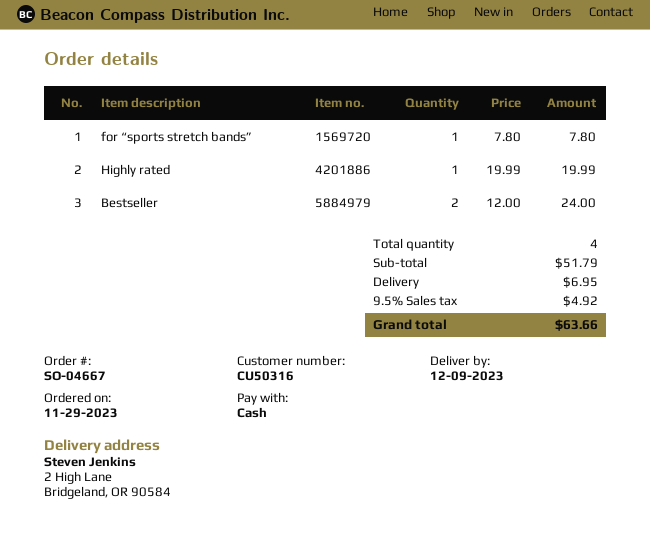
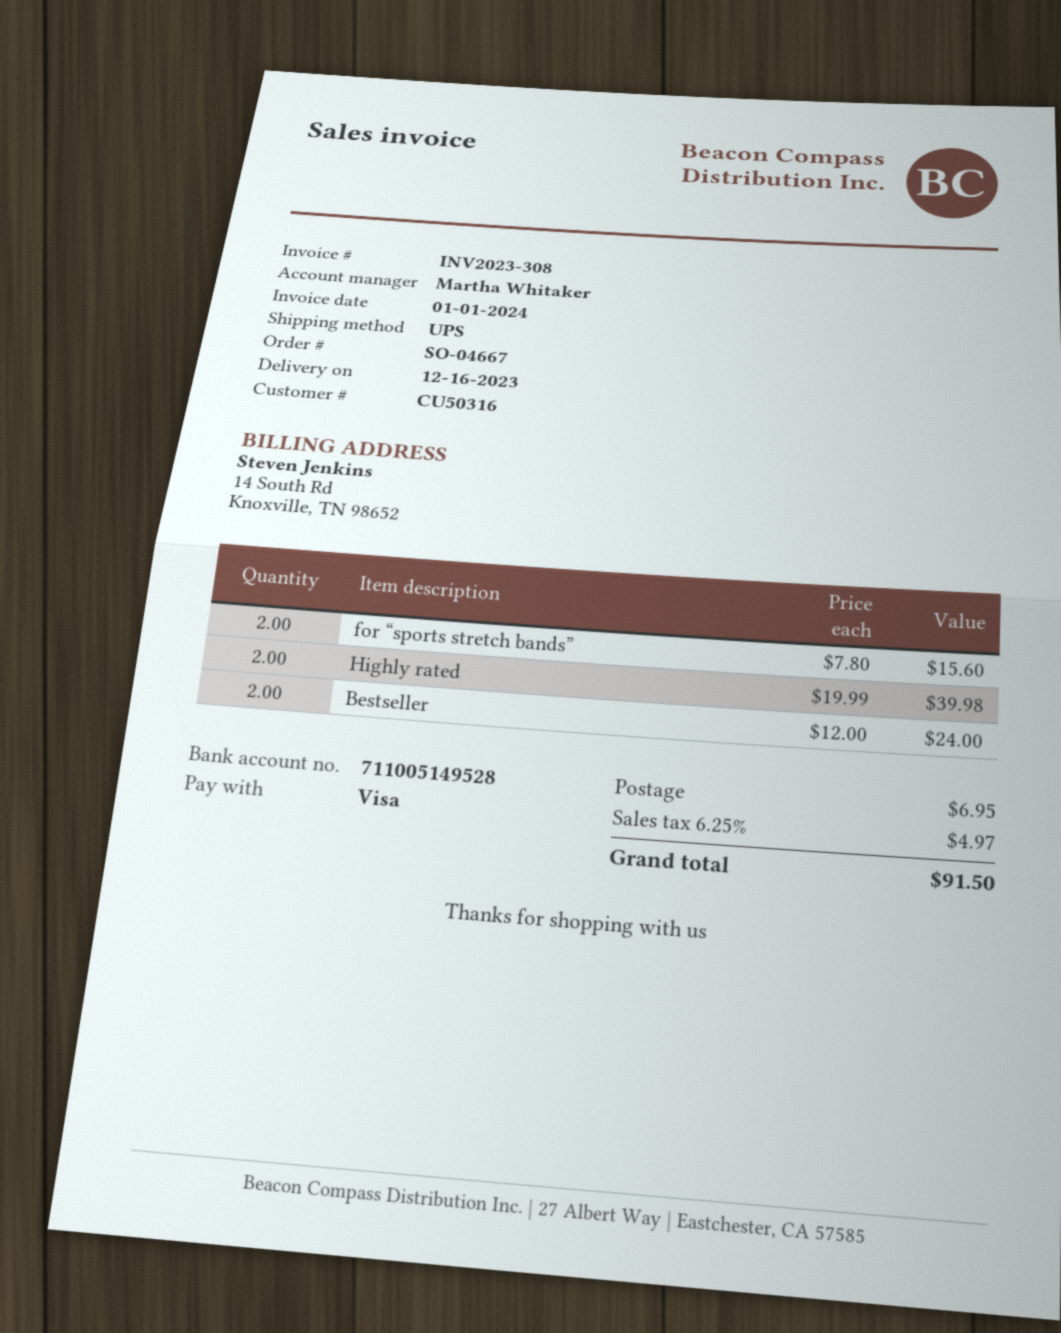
delivery date: 2023-12-09 -> 2023-12-16
payment method: cash -> Visa
for “sports stretch bands”: 1 x 7.80 = 7.80 -> 2 x 7.80 = 15.60
Highly rated: 1 x 19.99 = 19.99 -> 2 x 19.99 = 39.98
tax: 9.5% = 4.92 -> 6.25% = 4.97
total: 63.66 -> 91.50

